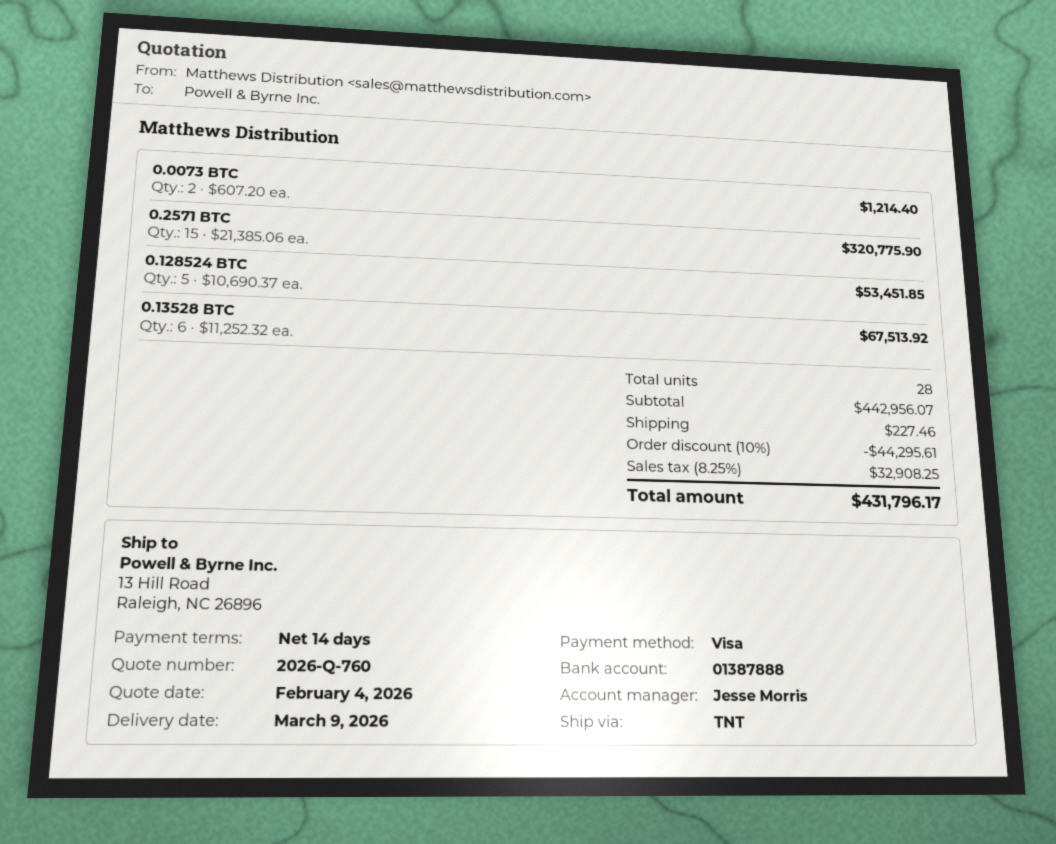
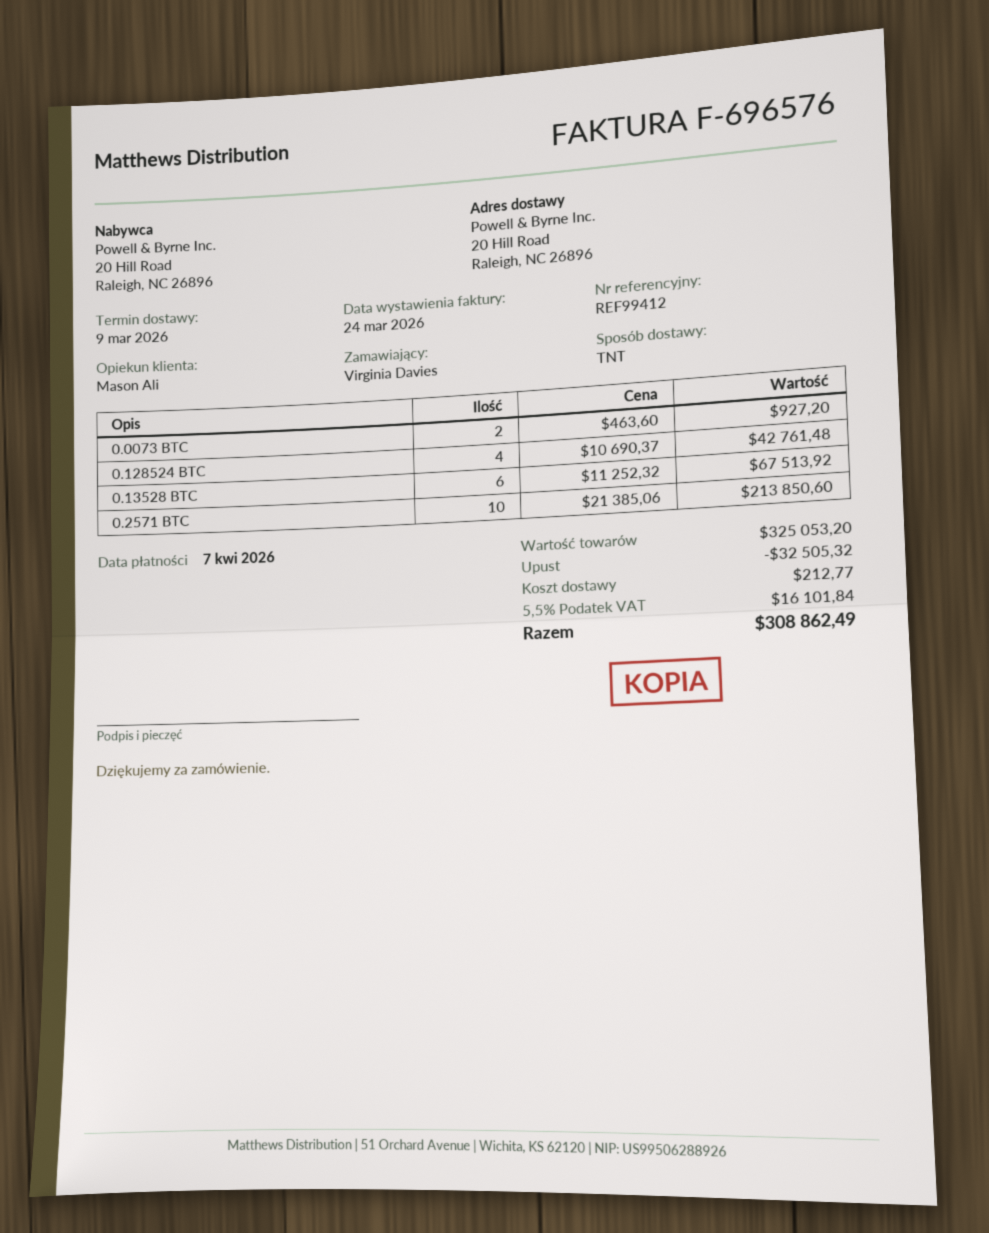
sales rep: Jesse Morris -> Mason Ali
ship to: 13 Hill Road, Raleigh, NC 26896 -> 20 Hill Road, Raleigh, NC 26896
0.0073 BTC: 2 x 607.20 = 1214.40 -> 2 x 463.60 = 927.20
0.2571 BTC: 15 x 21385.06 = 320775.90 -> 10 x 21385.06 = 213850.60
0.128524 BTC: 5 x 10690.37 = 53451.85 -> 4 x 10690.37 = 42761.48
subtotal: 442956.07 -> 325053.20
discount: 44295.61 -> 32505.32
shipping: 227.46 -> 212.77
tax: 8.25% = 32908.25 -> 5.5% = 16101.84
total: 431796.17 -> 308862.49

